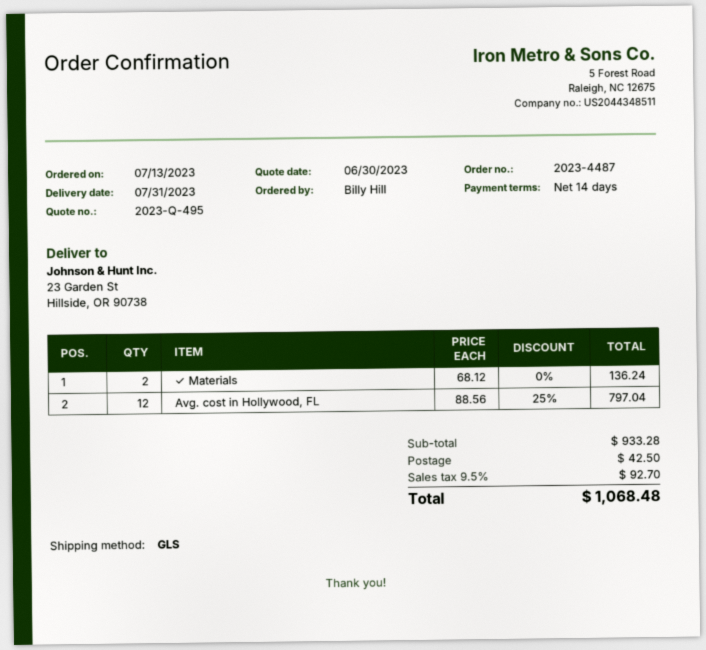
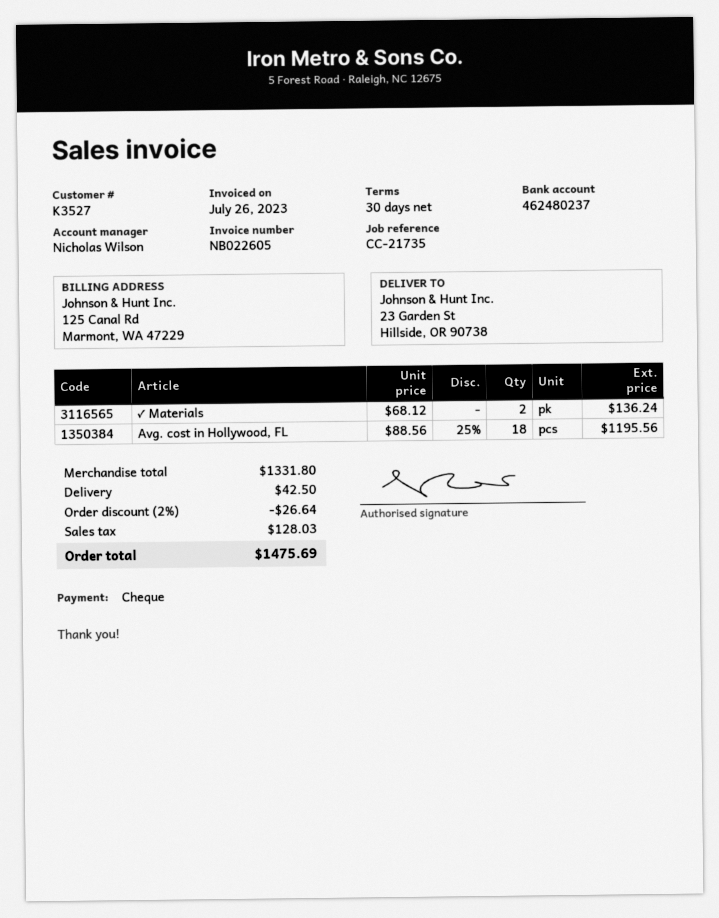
payment terms: 14 days -> 30 days
Avg. cost in Hollywood, FL: 12 x 88.56 - 25% = 797.04 -> 18 x 88.56 - 25% = 1195.56
subtotal: 933.28 -> 1331.80
discount: none -> 2% = 26.64
tax: 92.70 -> 128.03
total: 1068.48 -> 1475.69

